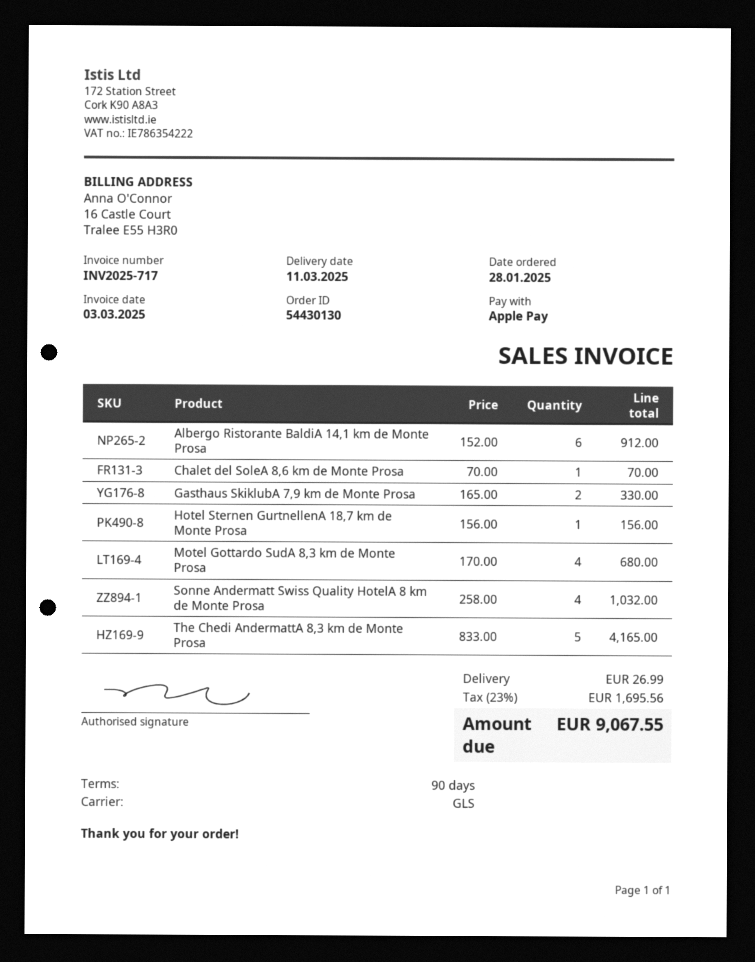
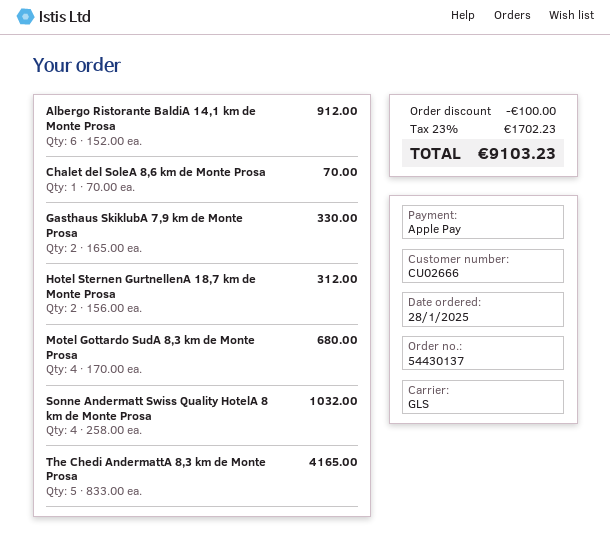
order number: 54430130 -> 54430137
Hotel Sternen GurtnellenA 18,7 km de Monte Prosa: 1 x 156.00 = 156.00 -> 2 x 156.00 = 312.00
discount: none -> 100.00
shipping: 26.99 -> none
tax: 23% = 1695.56 -> 23% = 1702.23
total: 9067.55 -> 9103.23

